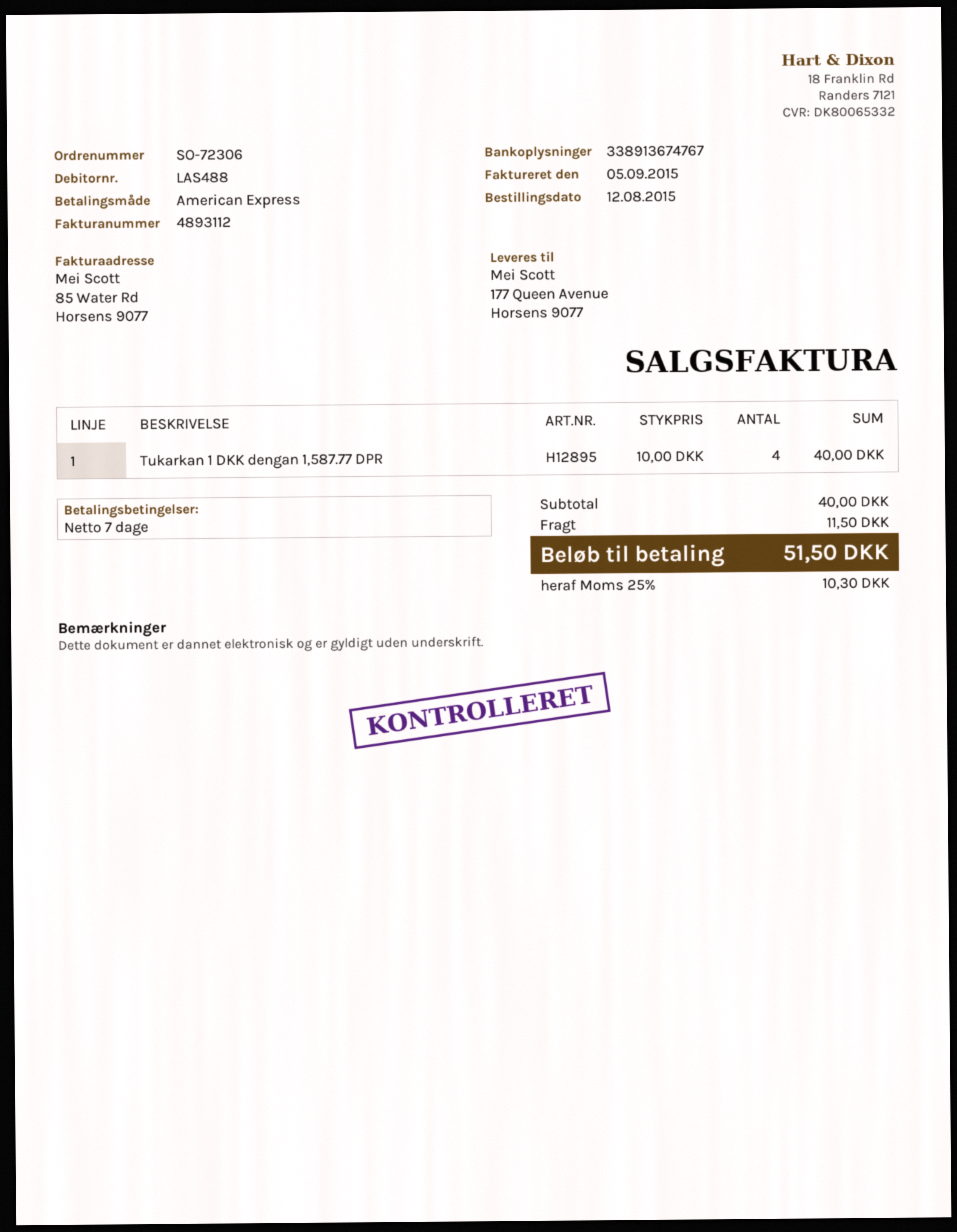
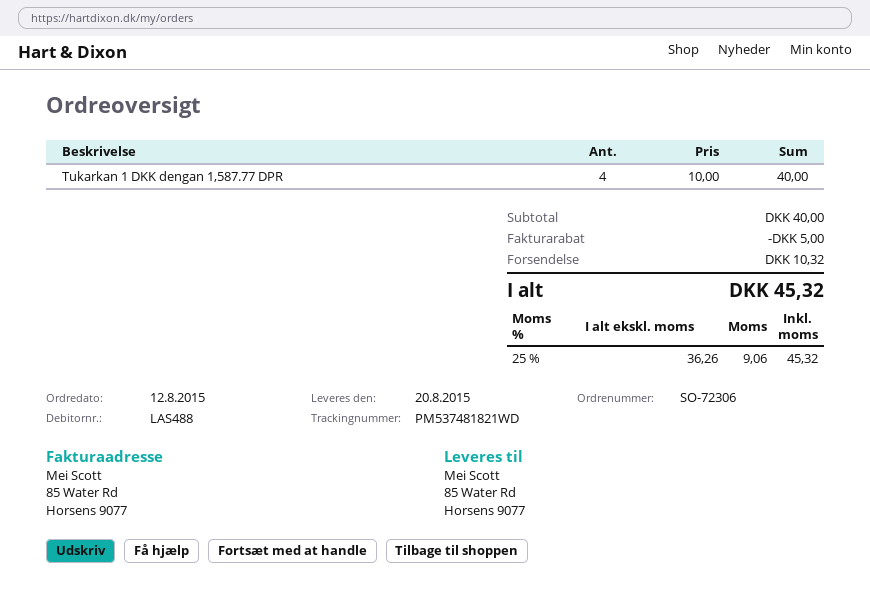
ship to: 177 Queen Avenue, Horsens 9077 -> 85 Water Rd, Horsens 9077
discount: none -> 5.00
shipping: 11.50 -> 10.32
tax: 25% = 10.30 -> 25% = 9.06
total: 51.50 -> 45.32

